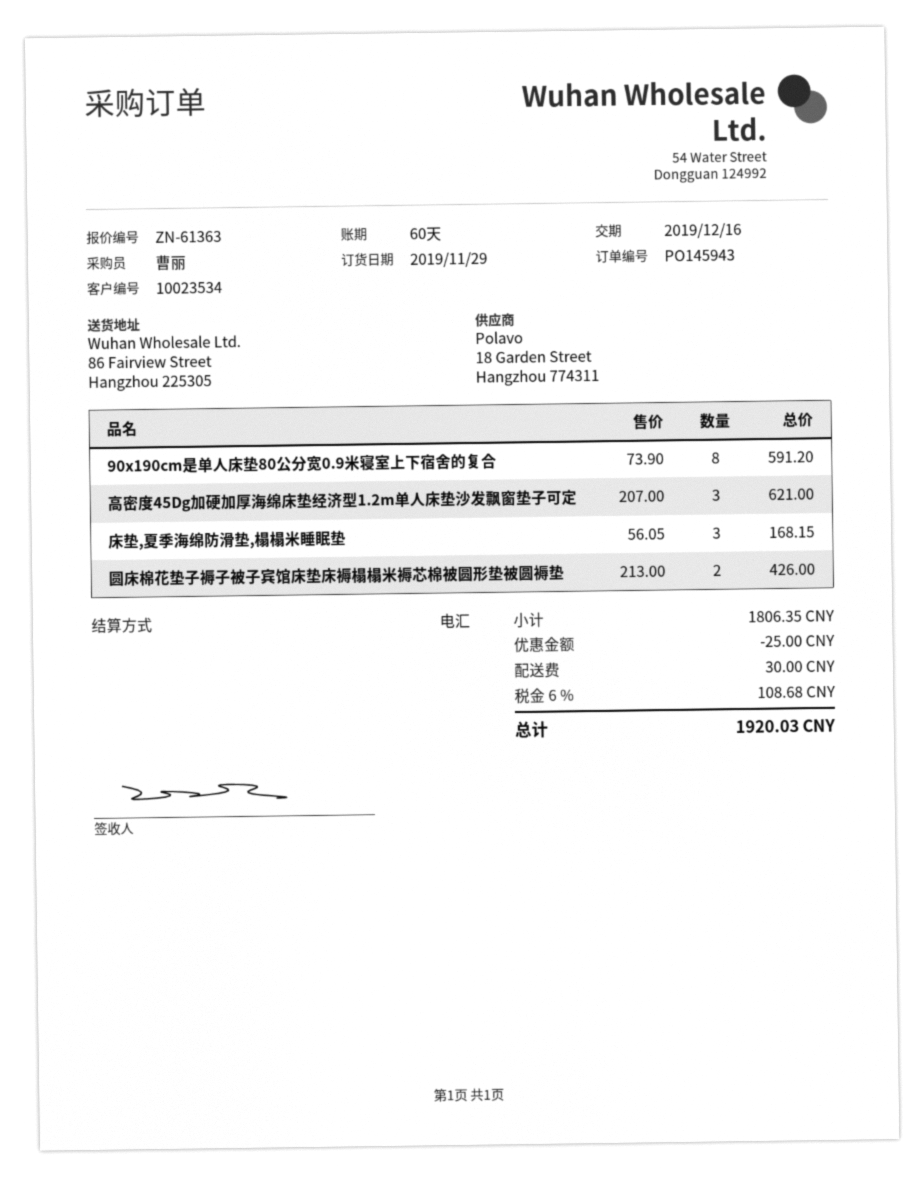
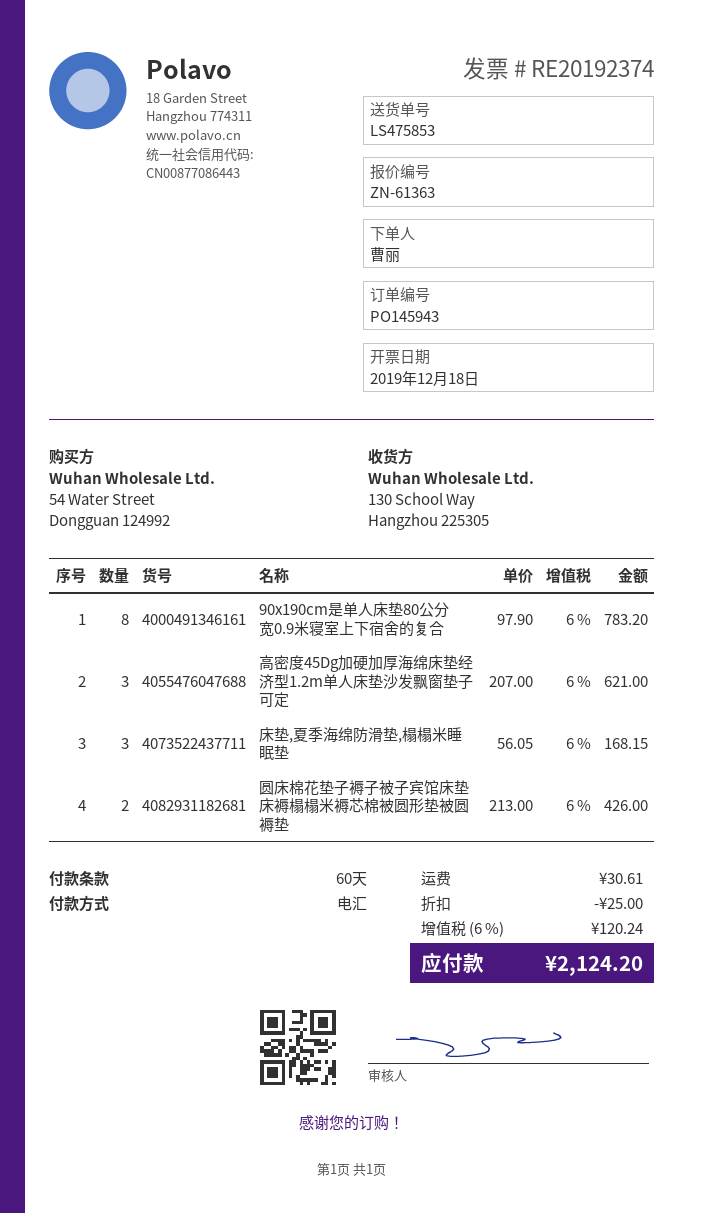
ship to: 86 Fairview Street, Hangzhou 225305 -> 130 School Way, Hangzhou 225305
90x190cm是单人床垫80公分宽0.9米寝室上下宿舍的复合: 8 x 73.90 = 591.20 -> 8 x 97.90 = 783.20
shipping: 30.00 -> 30.61
tax: 6% = 108.68 -> 6% = 120.24
total: 1920.03 -> 2124.20

